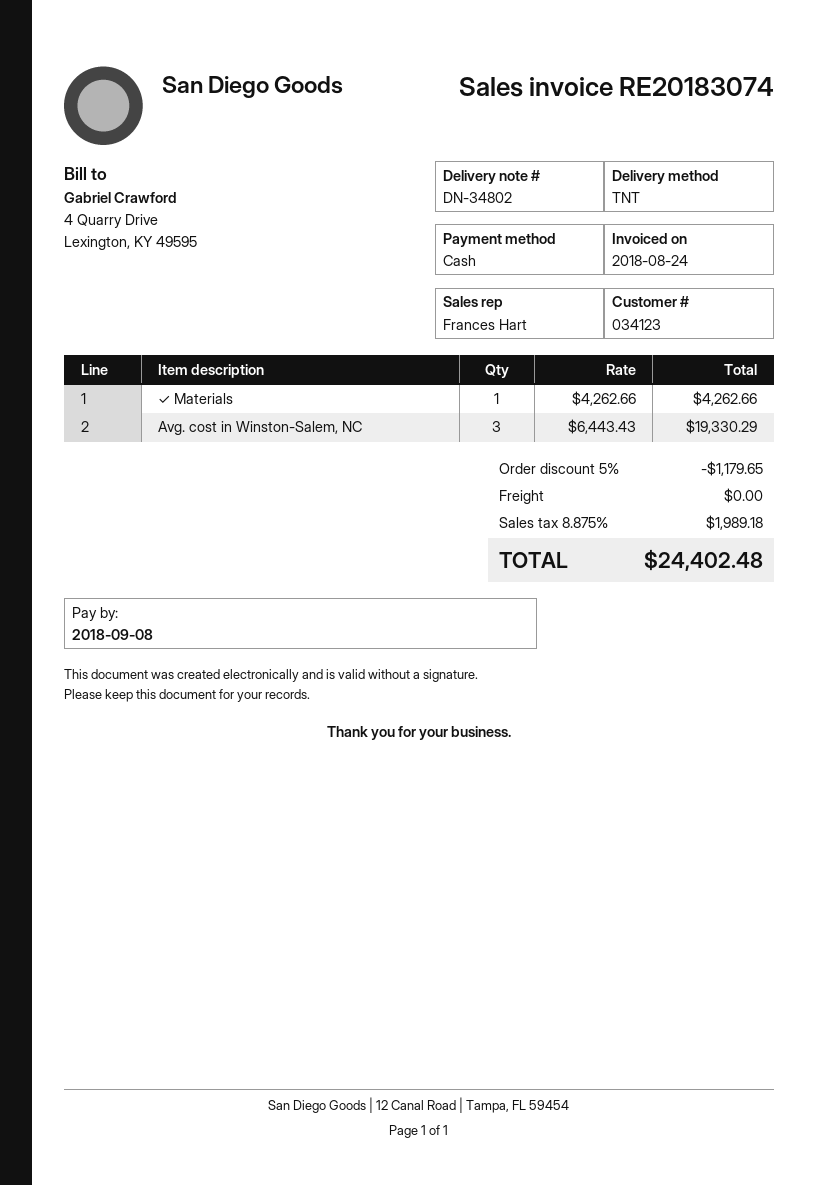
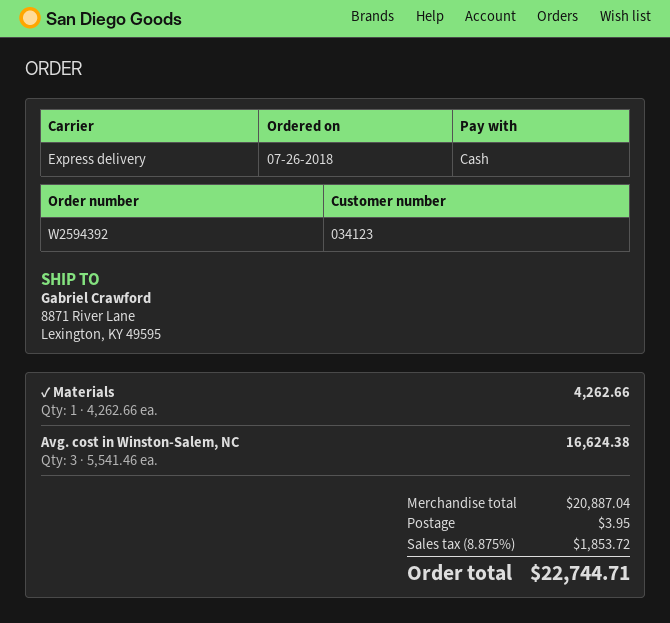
shipping method: TNT -> express
Avg. cost in Winston-Salem, NC: 3 x 6443.43 = 19330.29 -> 3 x 5541.46 = 16624.38
discount: 5% = 1179.65 -> none
shipping: 0.00 -> 3.95
tax: 8.875% = 1989.18 -> 8.875% = 1853.72
total: 24402.48 -> 22744.71

